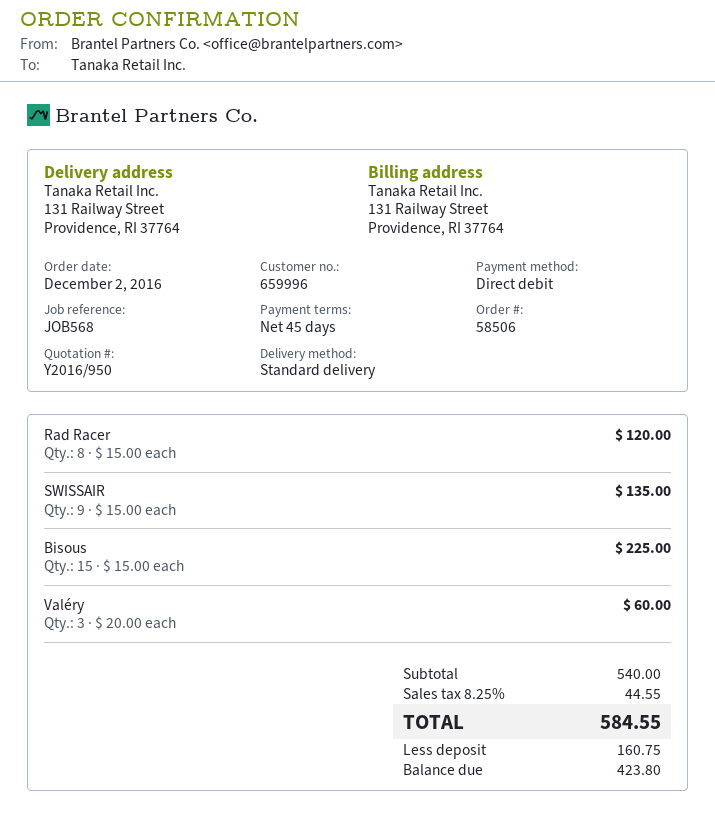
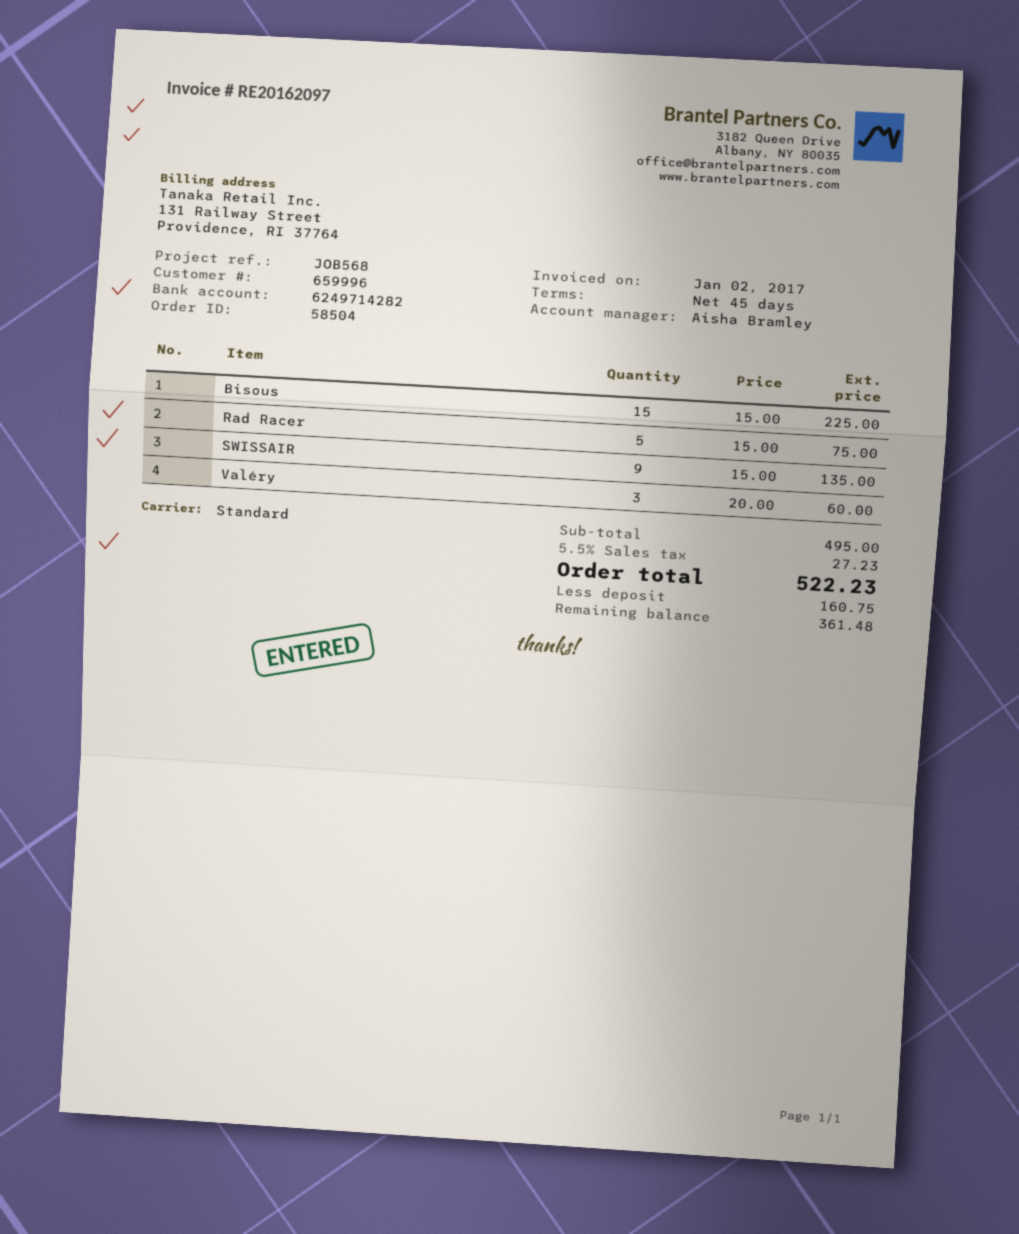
order number: 58506 -> 58504
Rad Racer: 8 x 15.00 = 120.00 -> 5 x 15.00 = 75.00
subtotal: 540.00 -> 495.00
tax: 8.25% = 44.55 -> 5.5% = 27.23
total: 584.55 -> 522.23
balance: 423.80 -> 361.48

